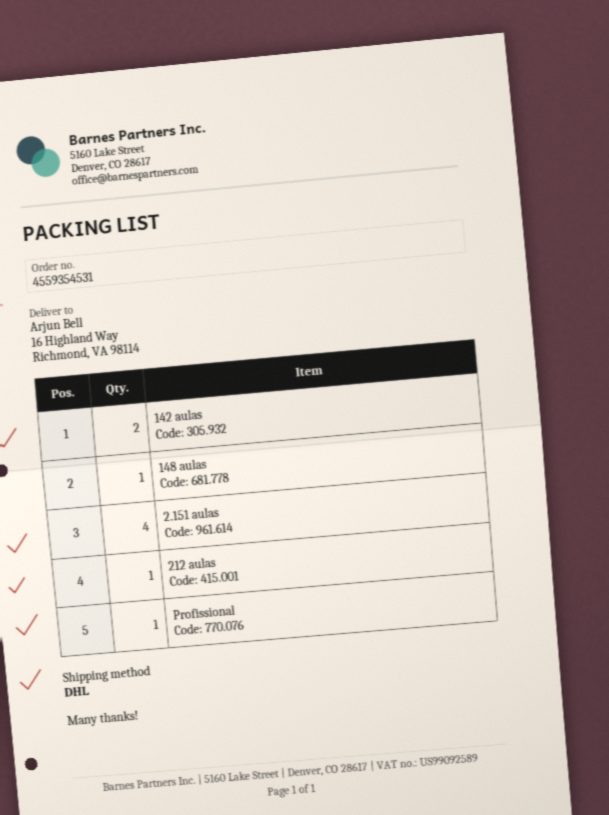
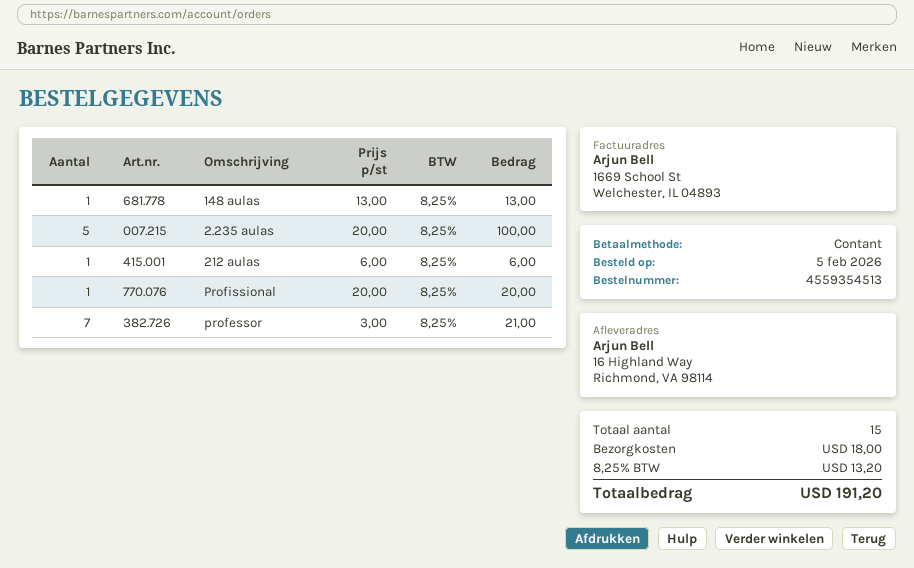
order number: 4559354531 -> 4559354513
142 aulas: 2 -> none
2.151 aulas: 4 -> none
2.235 aulas: none -> 5
professor: none -> 7

